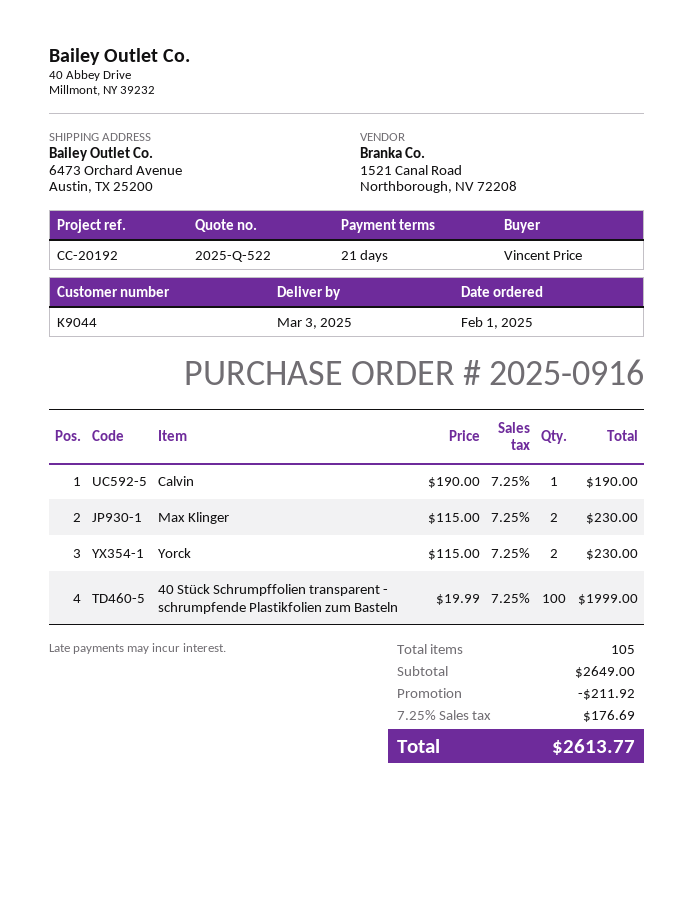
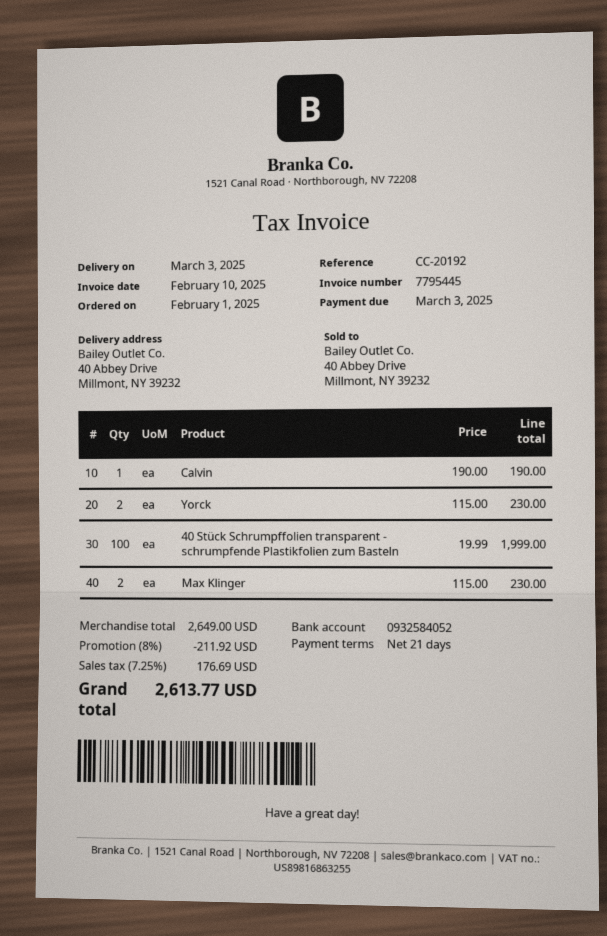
ship to: 6473 Orchard Avenue, Austin, TX 25200 -> 40 Abbey Drive, Millmont, NY 39232

